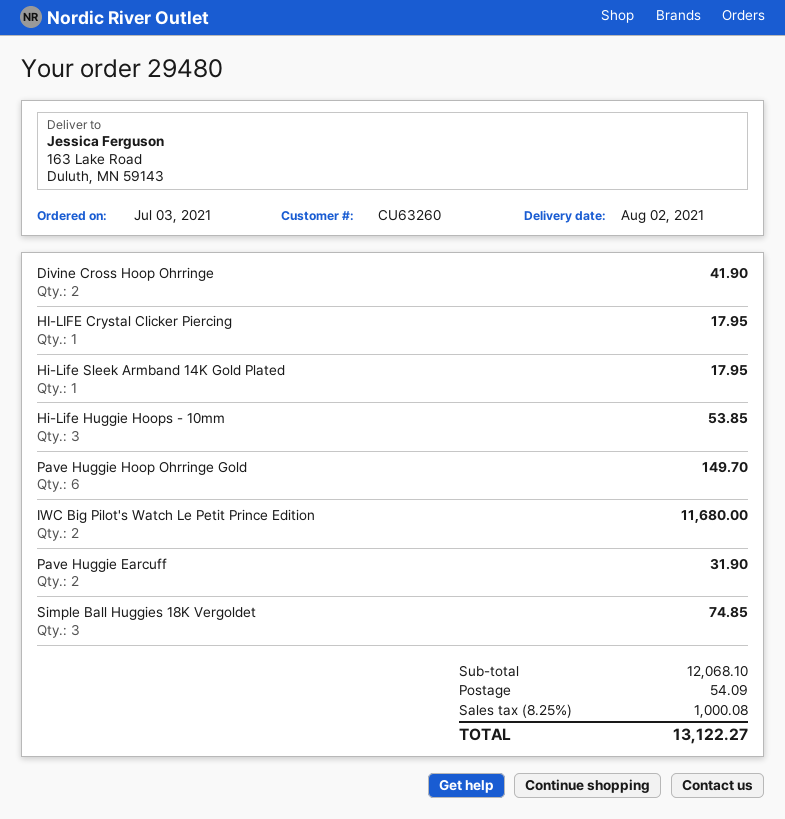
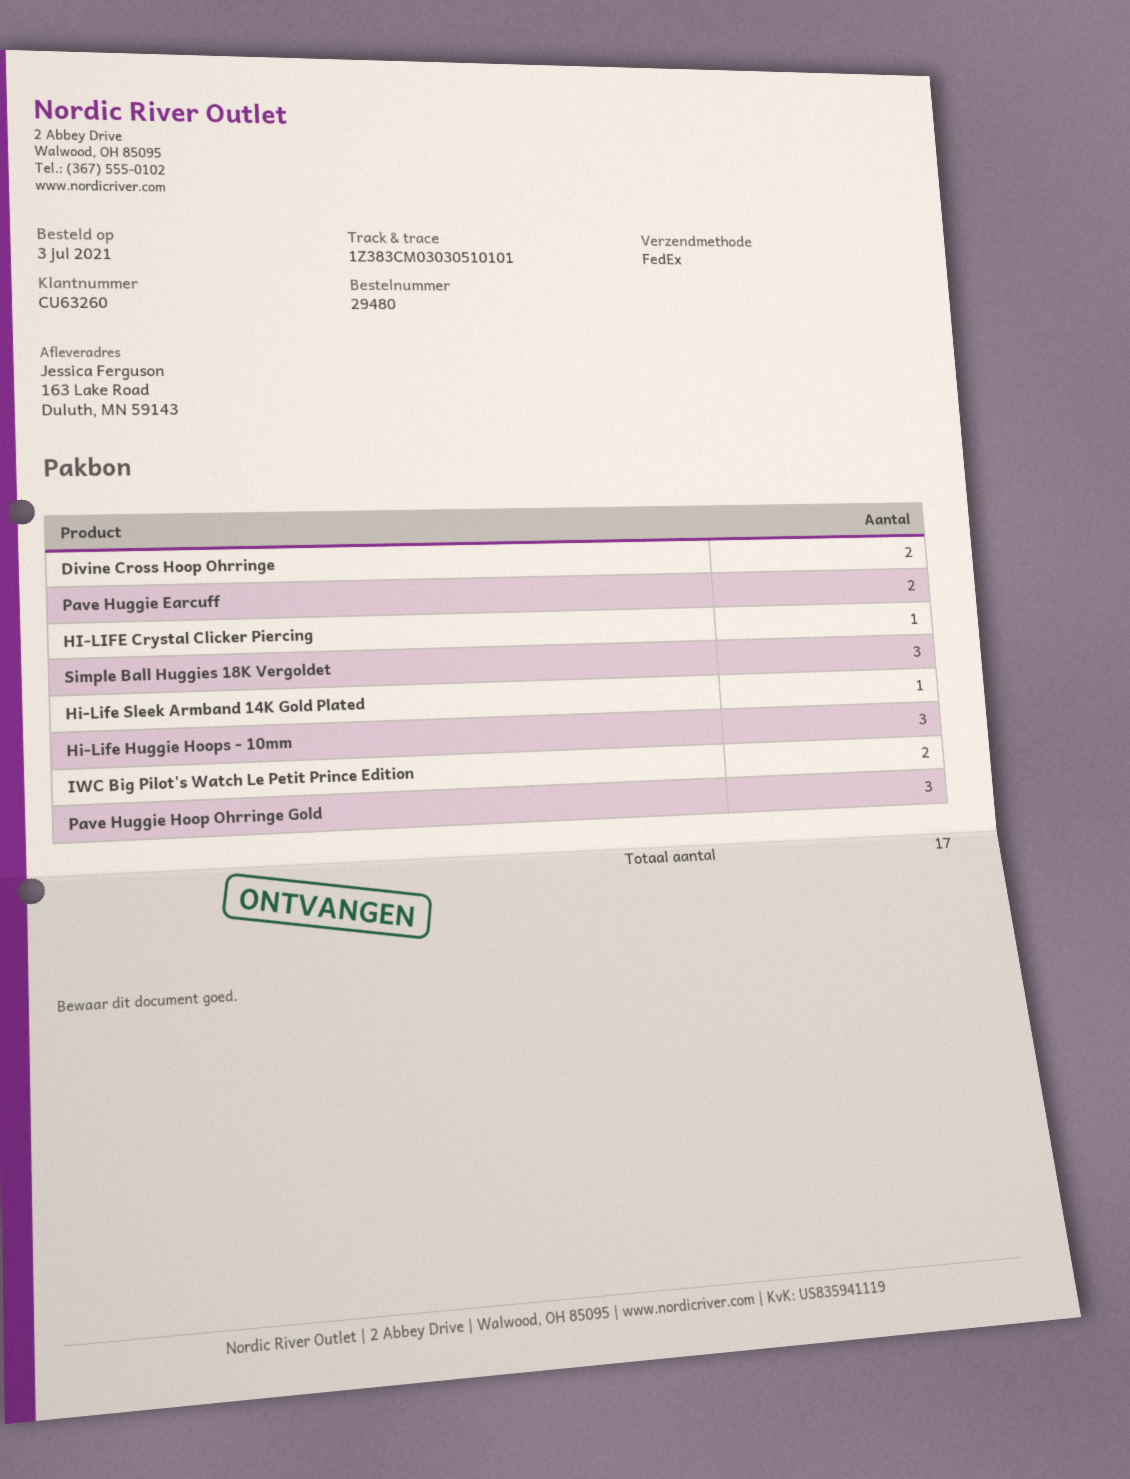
Pave Huggie Hoop Ohrringe Gold: 6 -> 3

